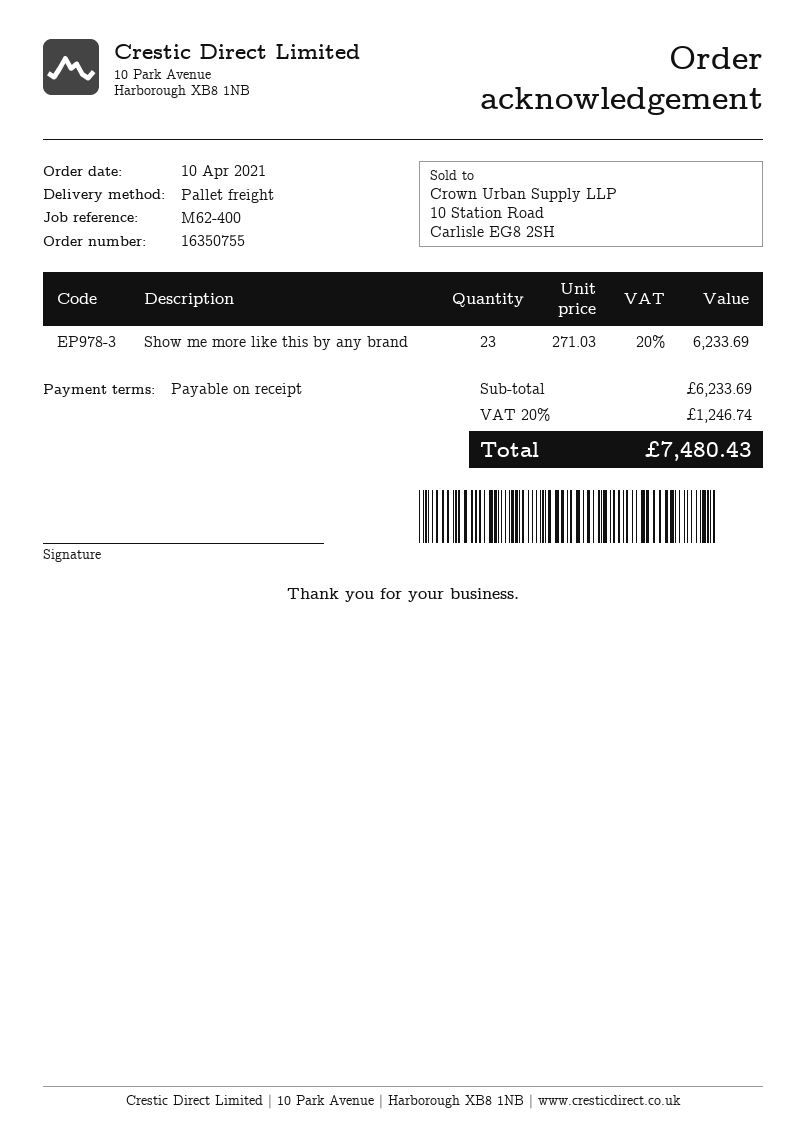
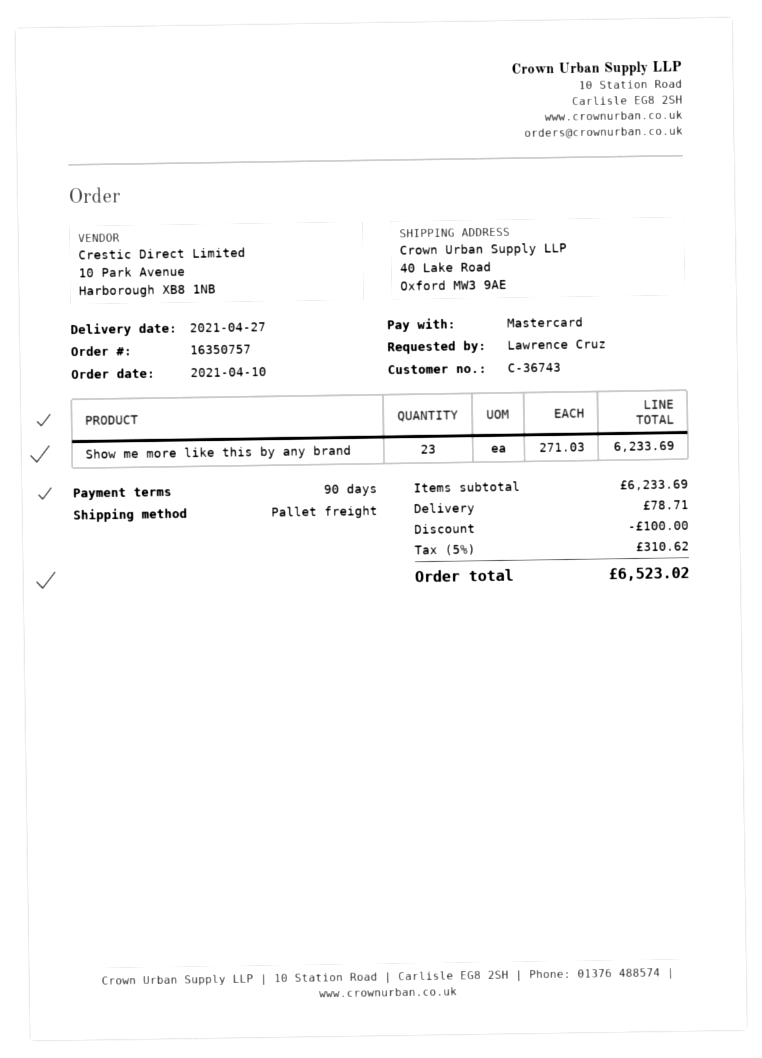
order number: 16350755 -> 16350757
payment terms: on receipt -> 90 days
discount: none -> 100.00
shipping: none -> 78.71
tax: 20% = 1246.74 -> 5% = 310.62
total: 7480.43 -> 6523.02

